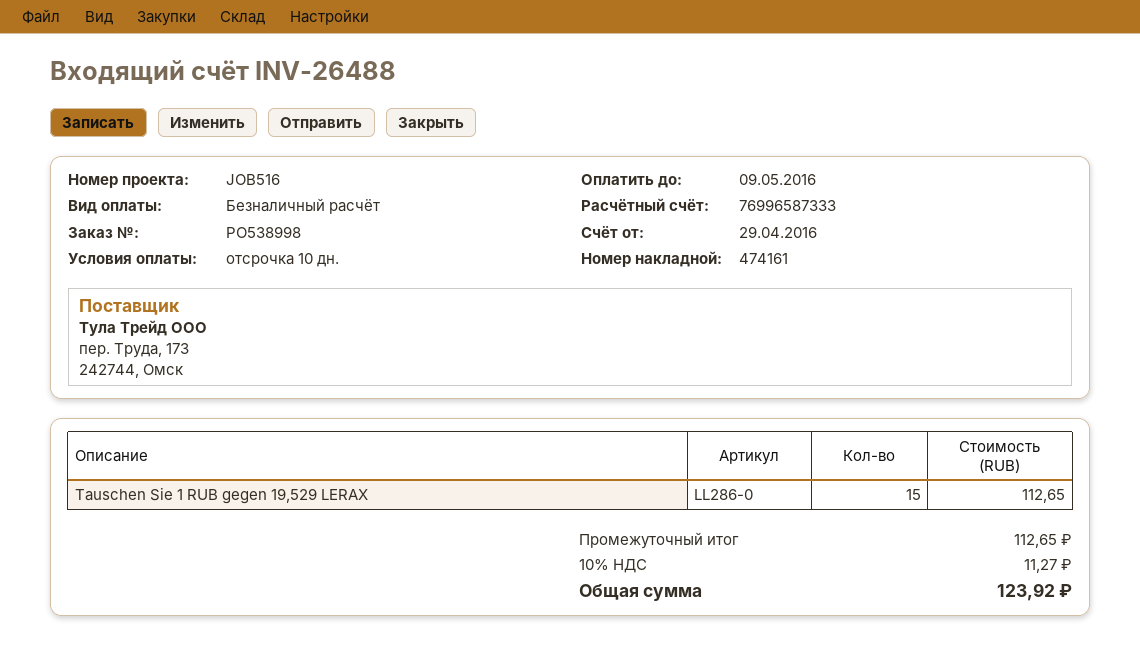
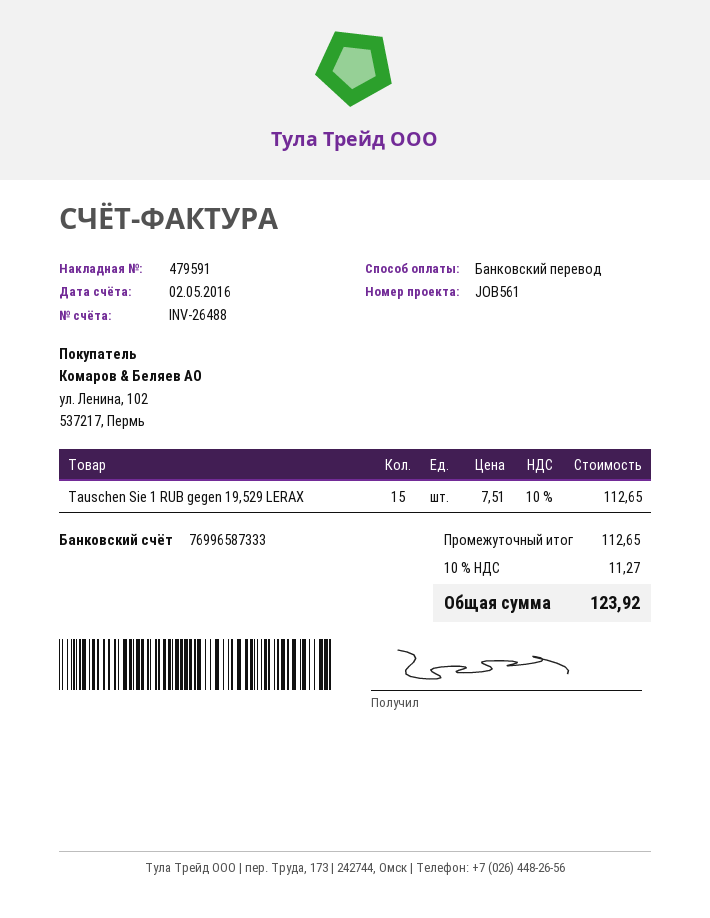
delivery note number: 474161 -> 479591
invoice date: 2016-04-29 -> 2016-05-02
reference: JOB516 -> JOB561

